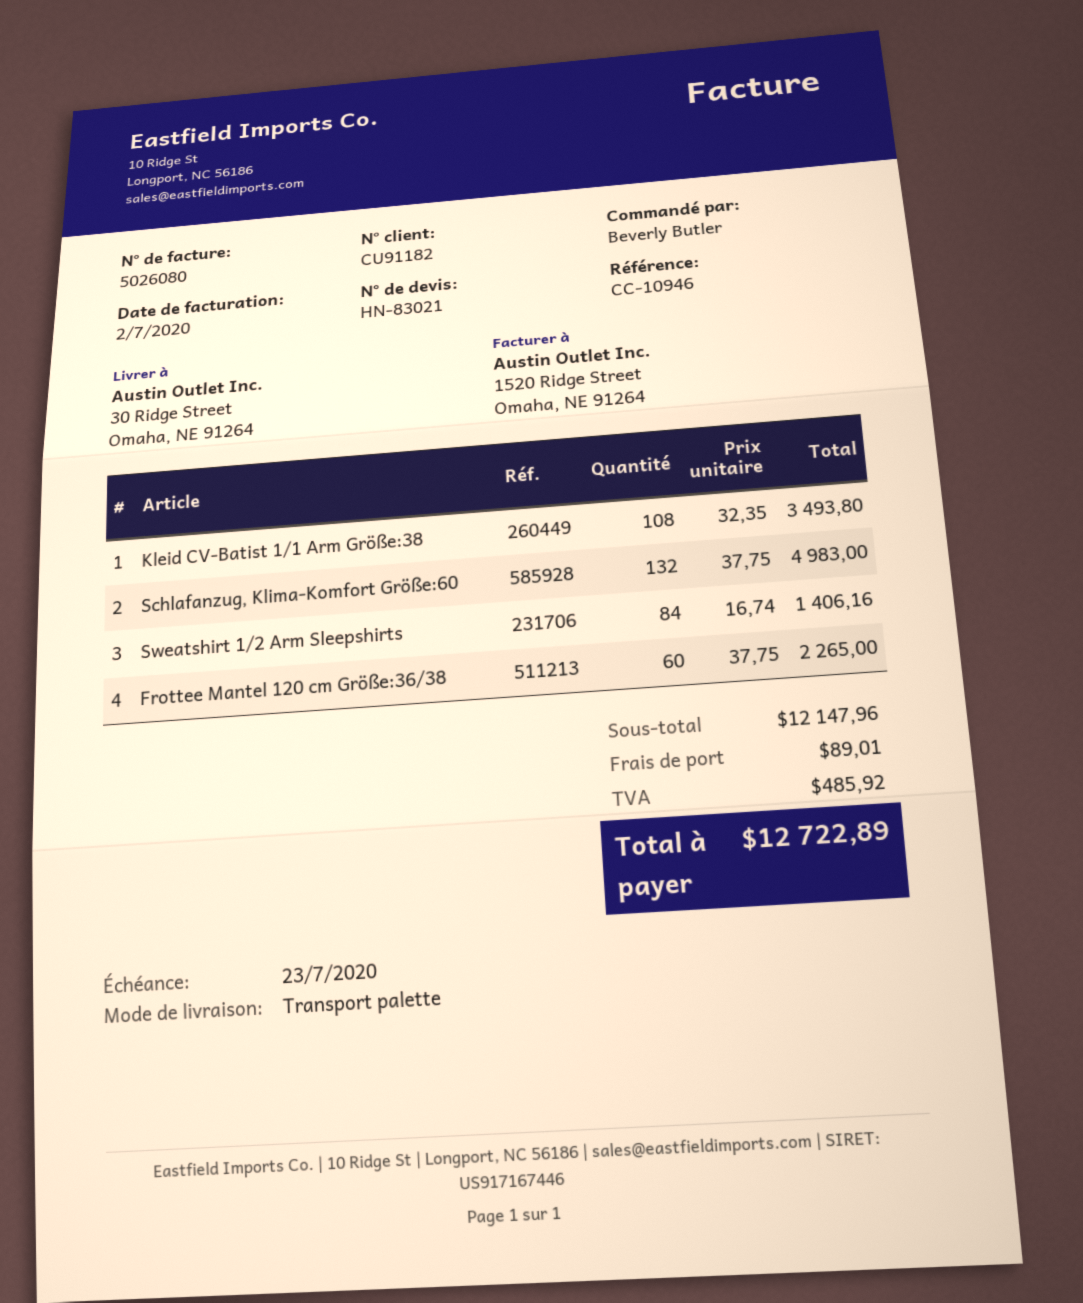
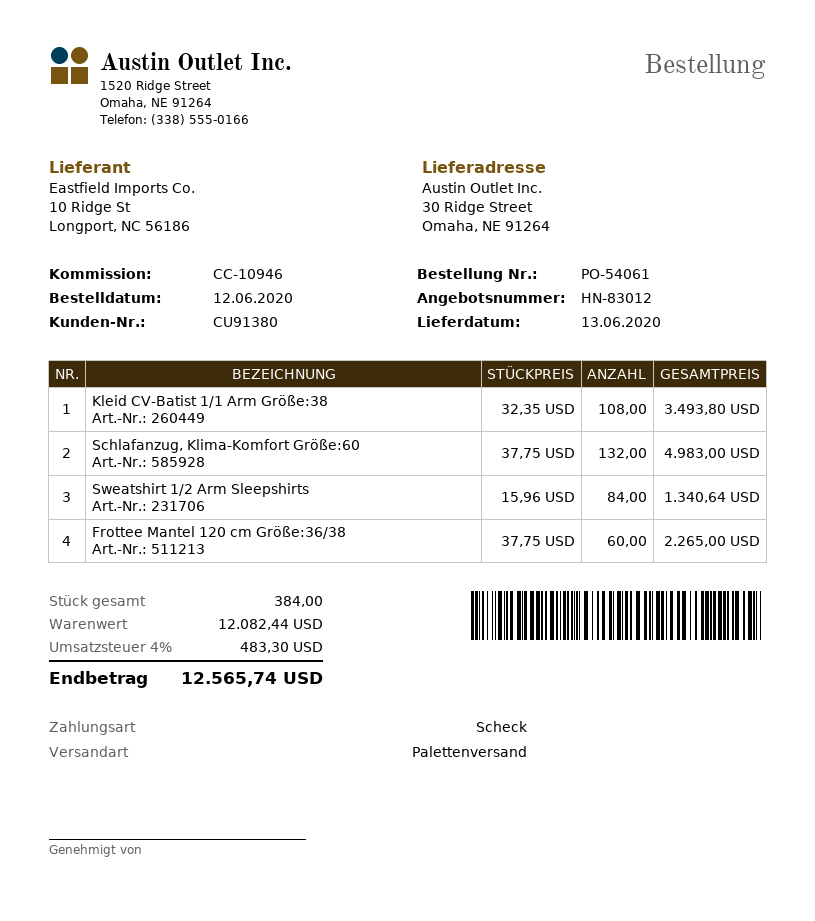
quote number: HN-83021 -> HN-83012
customer number: CU91182 -> CU91380
Sweatshirt 1/2 Arm Sleepshirts: 84 x 16.74 = 1406.16 -> 84 x 15.96 = 1340.64
subtotal: 12147.96 -> 12082.44
shipping: 89.01 -> none
tax: 485.92 -> 483.30
total: 12722.89 -> 12565.74

